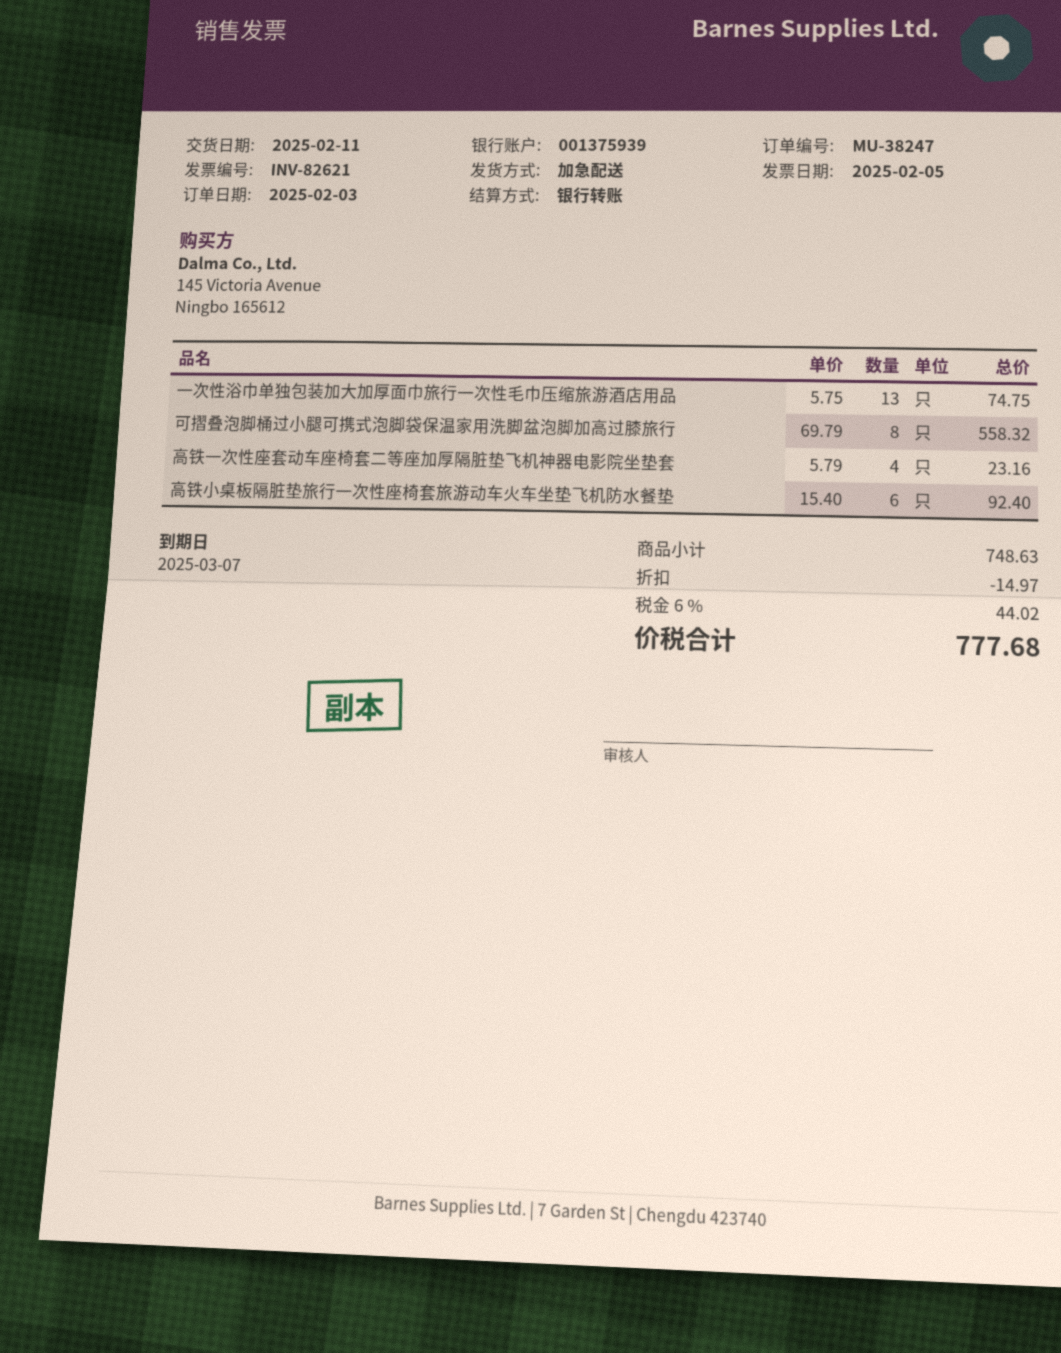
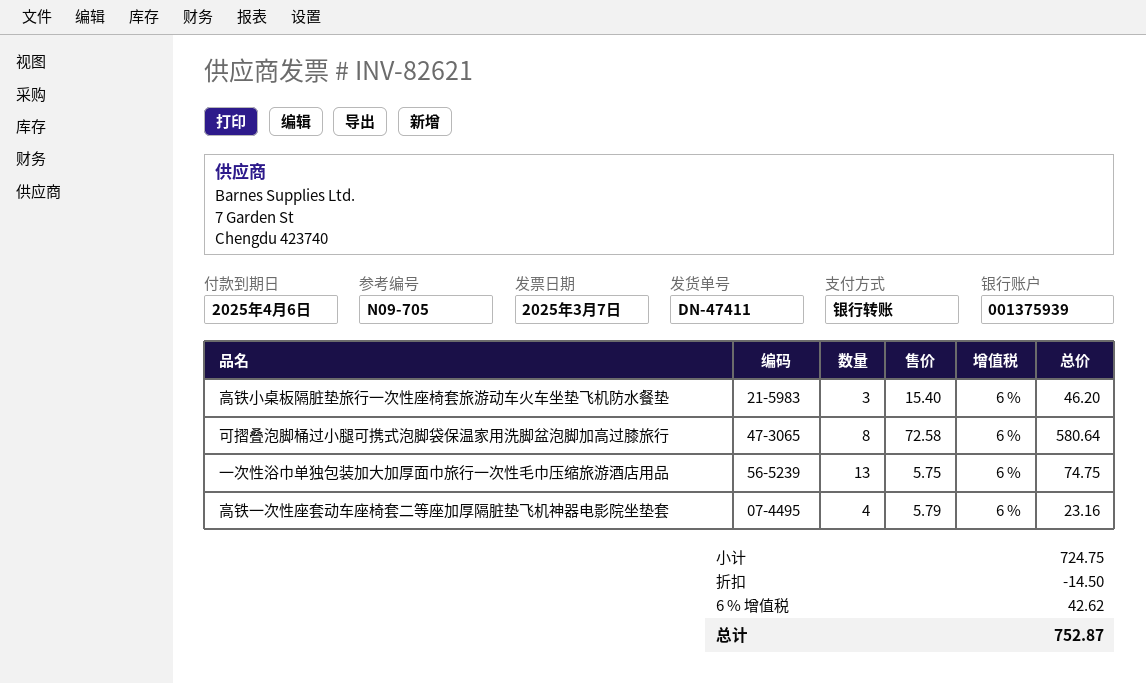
invoice date: 2025-02-05 -> 2025-03-07
due date: 2025-03-07 -> 2025-04-06
可摺叠泡脚桶过小腿可携式泡脚袋保温家用洗脚盆泡脚加高过膝旅行: 8 x 69.79 = 558.32 -> 8 x 72.58 = 580.64
高铁小桌板隔脏垫旅行一次性座椅套旅游动车火车坐垫飞机防水餐垫: 6 x 15.40 = 92.40 -> 3 x 15.40 = 46.20
subtotal: 748.63 -> 724.75
discount: 14.97 -> 14.50
tax: 6% = 44.02 -> 6% = 42.62
total: 777.68 -> 752.87

